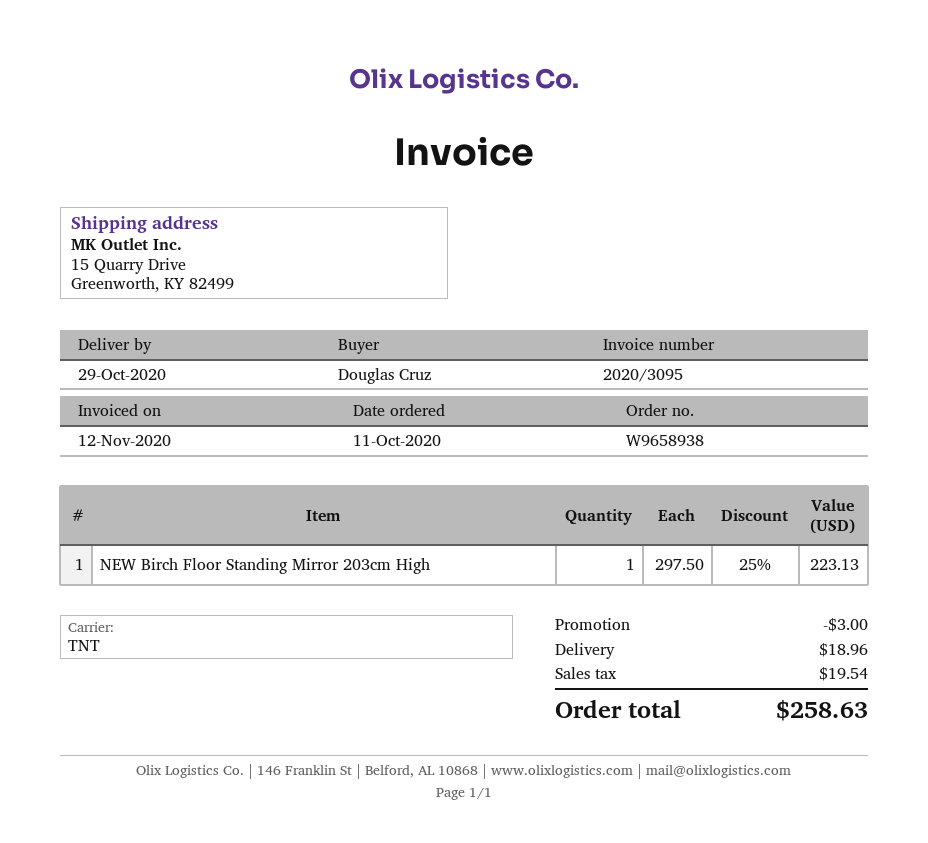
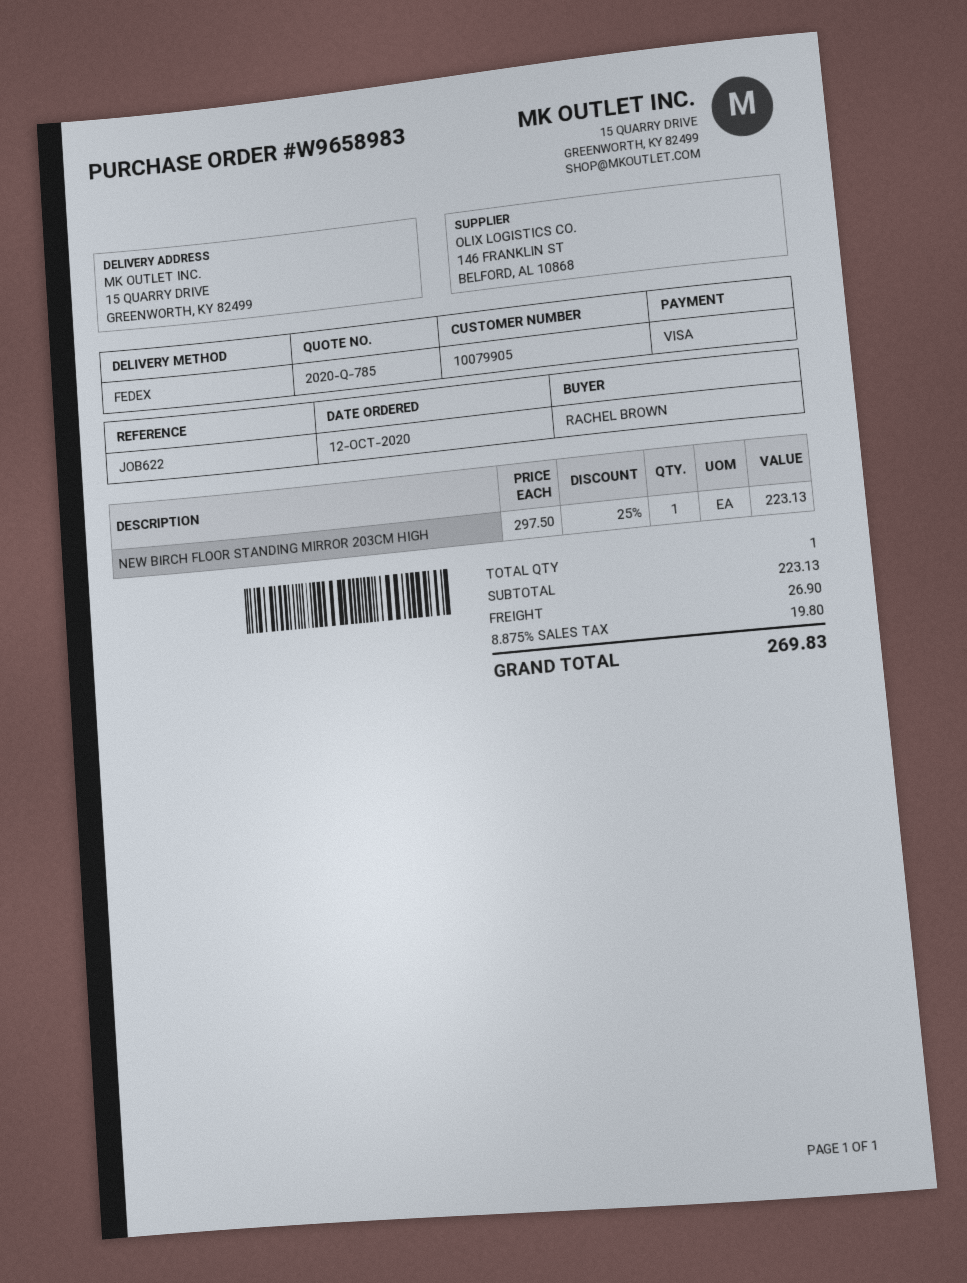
order number: W9658938 -> W9658983
order date: 2020-10-11 -> 2020-10-12
ordered by: Douglas Cruz -> RACHEL BROWN
shipping method: TNT -> FedEx
discount: 3.00 -> none
shipping: 18.96 -> 26.90
tax: 19.54 -> 19.80
total: 258.63 -> 269.83

